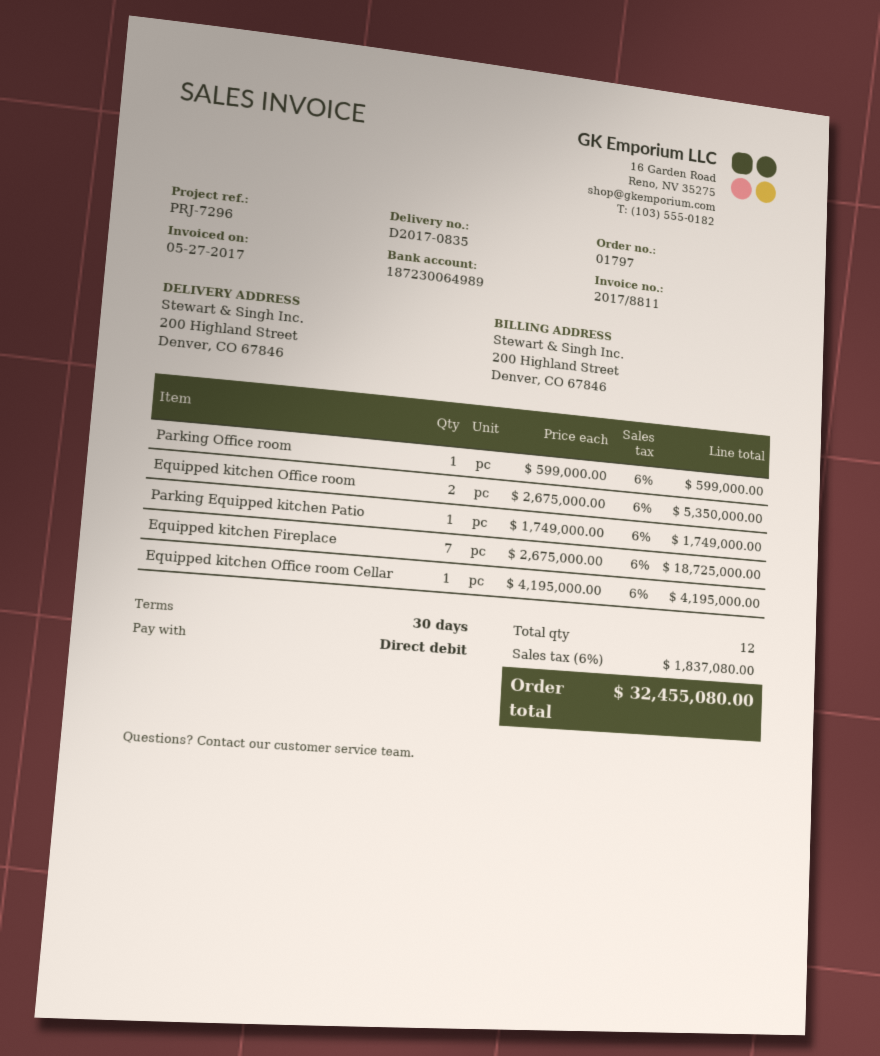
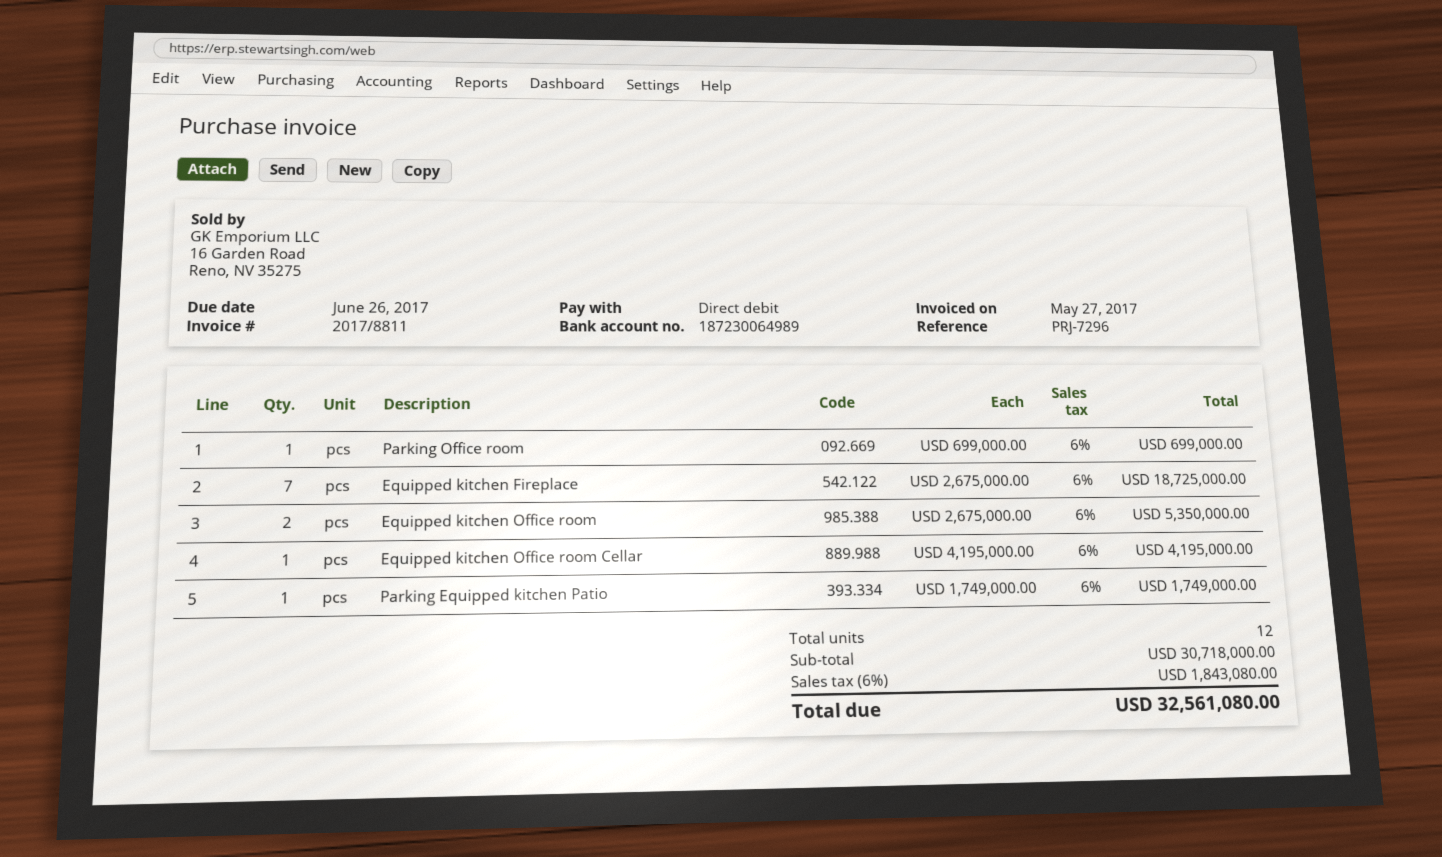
Parking Office room: 1 x 599000.00 = 599000.00 -> 1 x 699000.00 = 699000.00
tax: 6% = 1837080.00 -> 6% = 1843080.00
total: 32455080.00 -> 32561080.00

